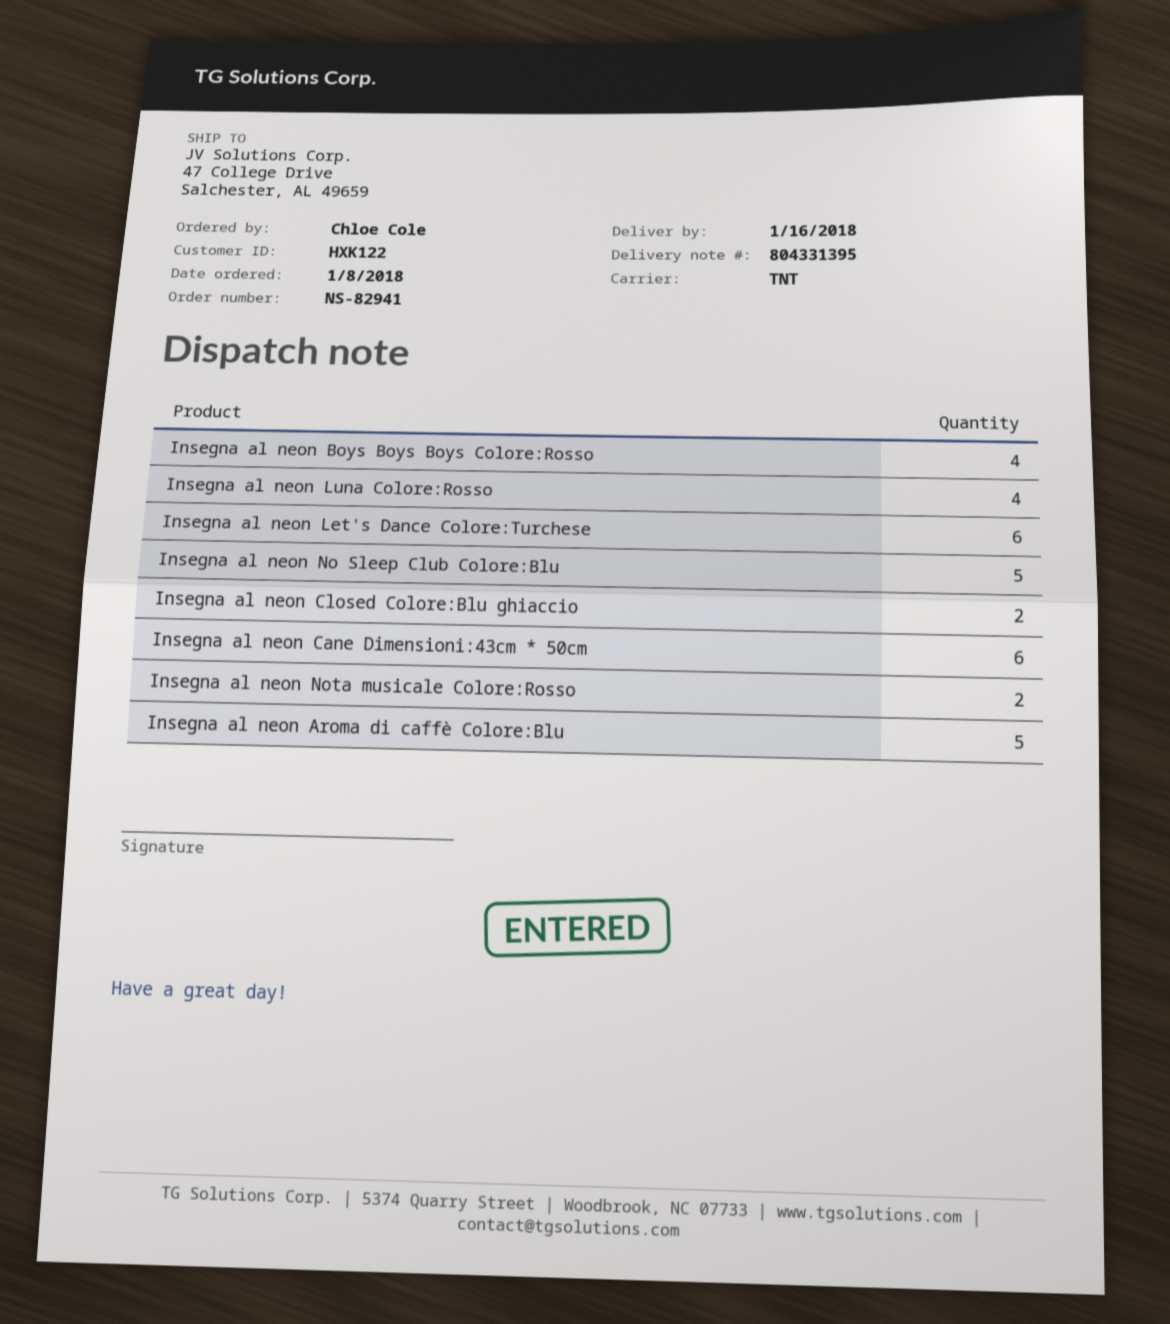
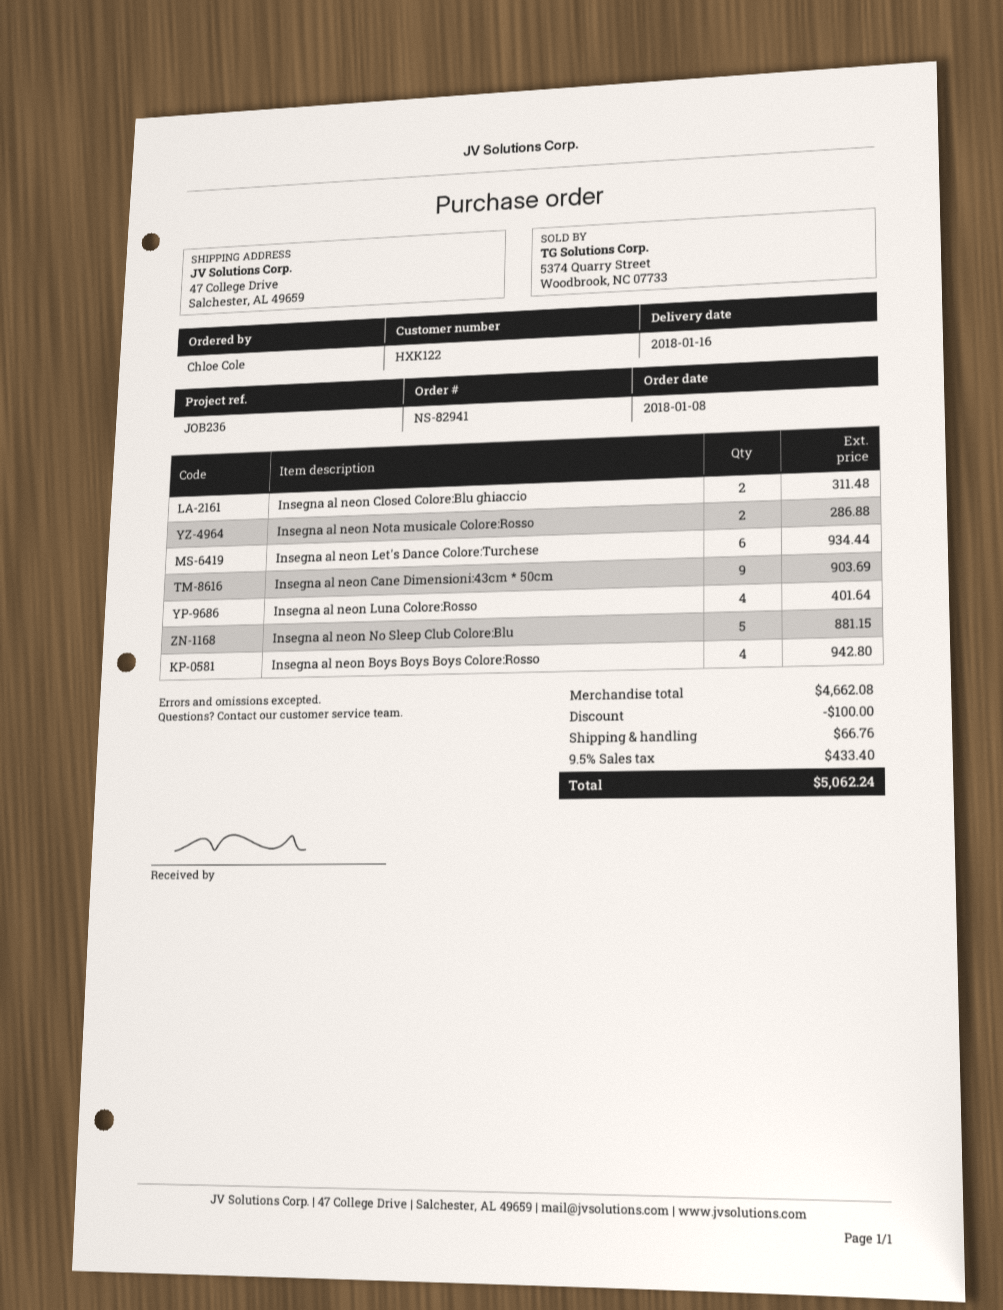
Insegna al neon Cane Dimensioni:43cm * 50cm: 6 -> 9
Insegna al neon Aroma di caffè Colore:Blu: 5 -> none

